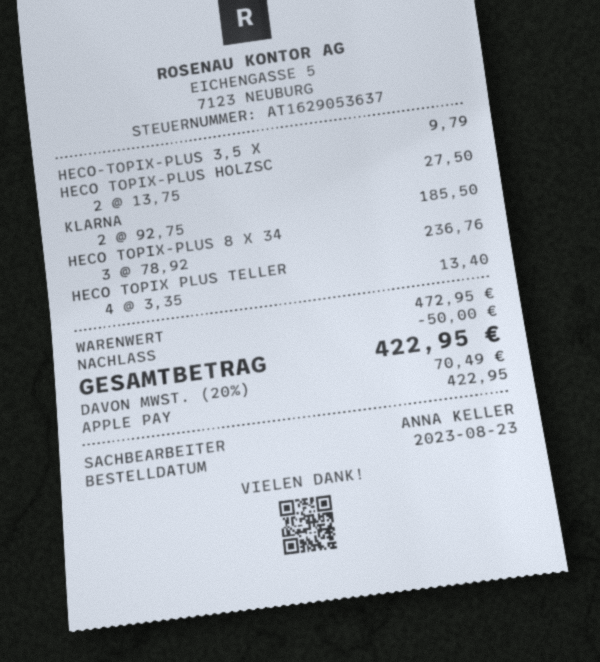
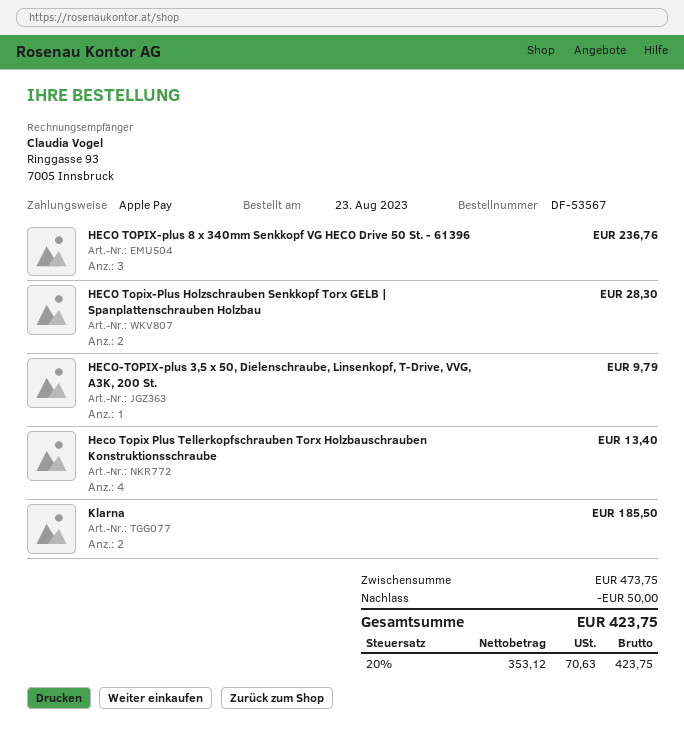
HECO TOPIX-PLUS HOLZSC: 2 for 27.50 -> 2 for 28.30
subtotal: 472.95 -> 473.75
tax: 20% = 70.49 -> 20% = 70.63
total: 422.95 -> 423.75

